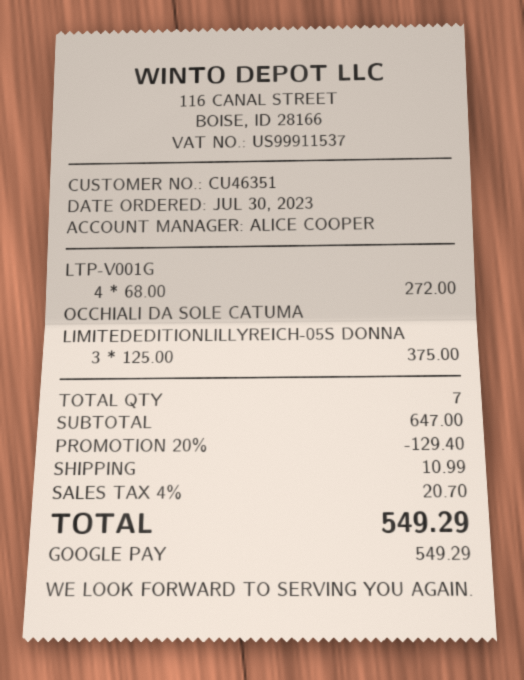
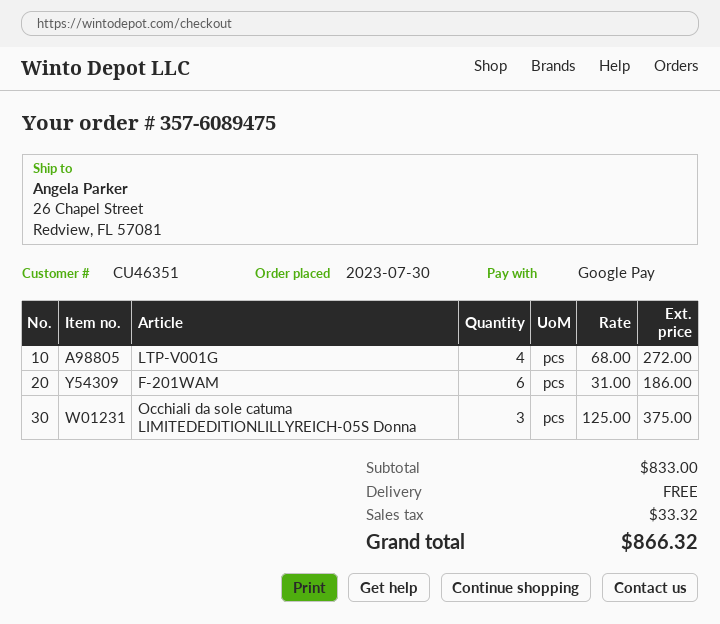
F-201WAM: none -> 6 x 31.00 = 186.00
subtotal: 647.00 -> 833.00
discount: 20% = 129.40 -> none
shipping: 10.99 -> 0.00
tax: 20.70 -> 33.32
total: 549.29 -> 866.32

